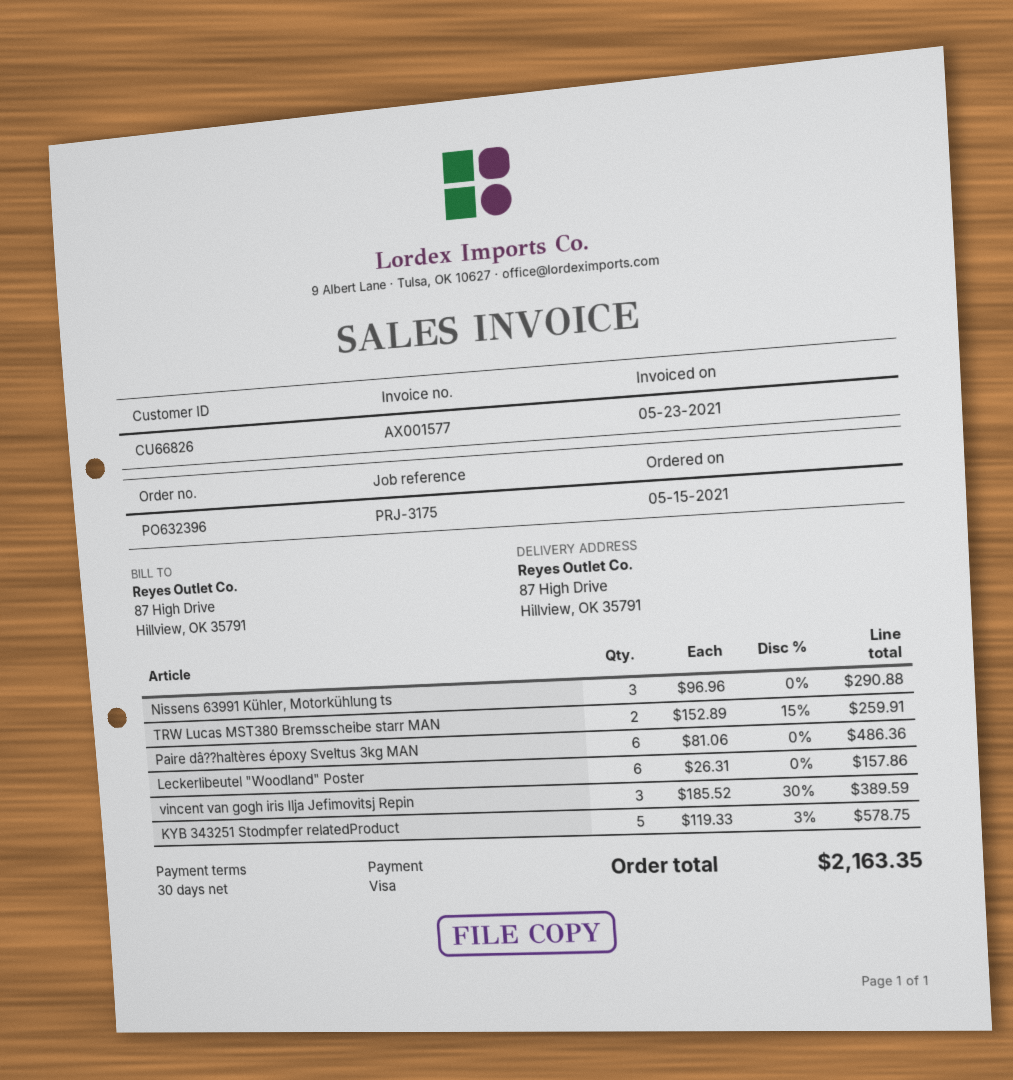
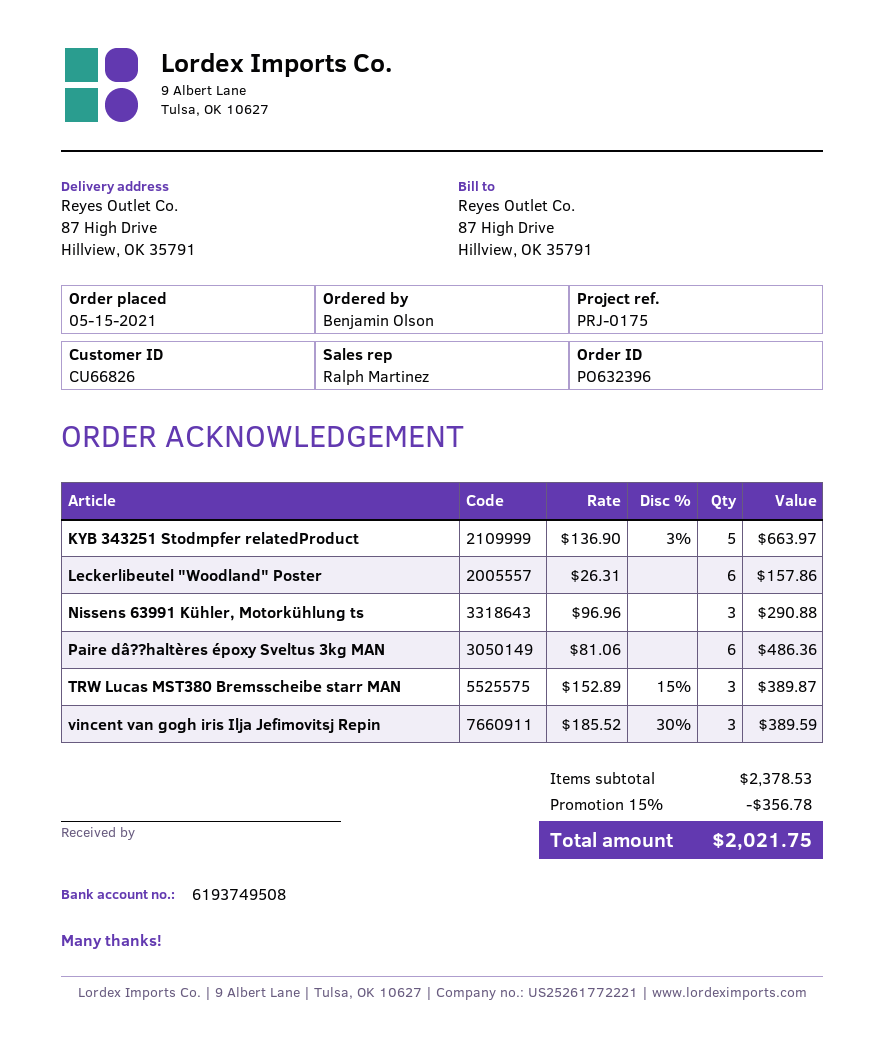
reference: PRJ-3175 -> PRJ-0175
TRW Lucas MST380 Bremsscheibe starr MAN: 2 x 152.89 - 15% = 259.91 -> 3 x 152.89 - 15% = 389.87
KYB 343251 Stodmpfer relatedProduct: 5 x 119.33 - 3% = 578.75 -> 5 x 136.90 - 3% = 663.97
discount: none -> 15% = 356.78
total: 2163.35 -> 2021.75

